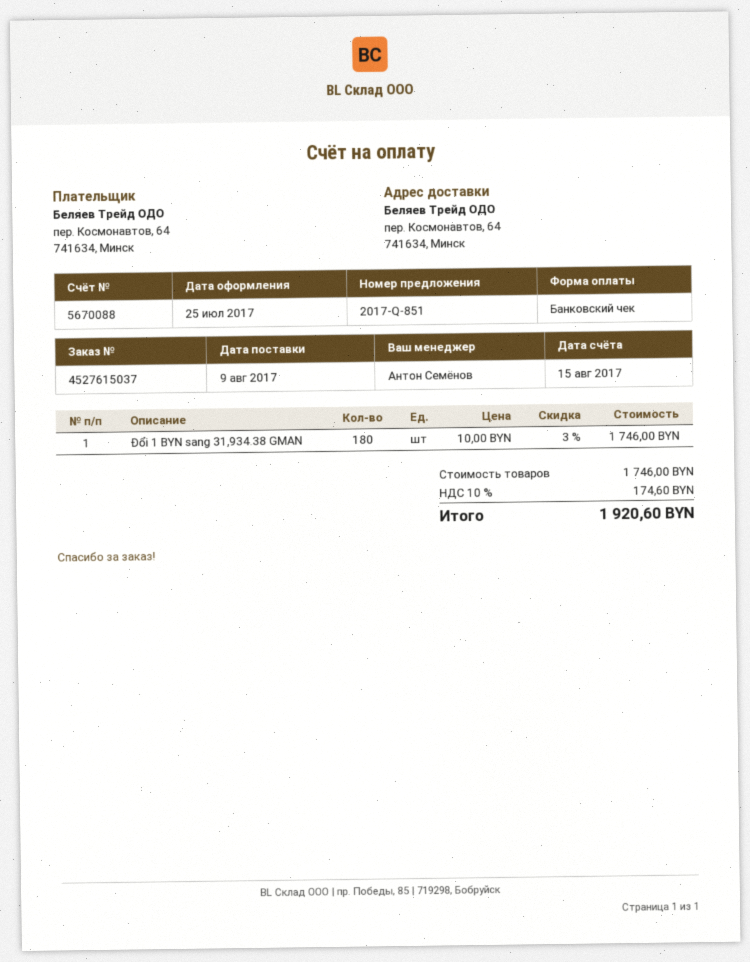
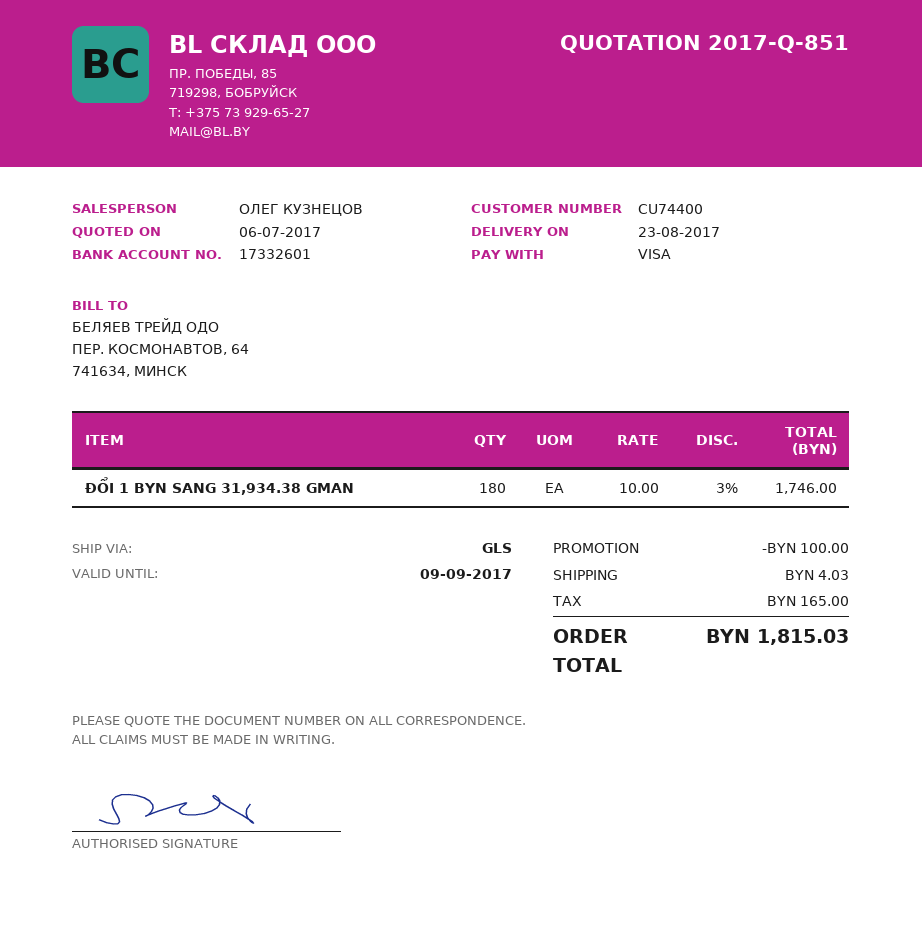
delivery date: 2017-08-09 -> 2017-08-23
sales rep: Антон Семёнов -> ОЛЕГ КУЗНЕЦОВ
payment method: cheque -> Visa
discount: none -> 100.00
shipping: none -> 4.03
tax: 174.60 -> 165.00
total: 1920.60 -> 1815.03

